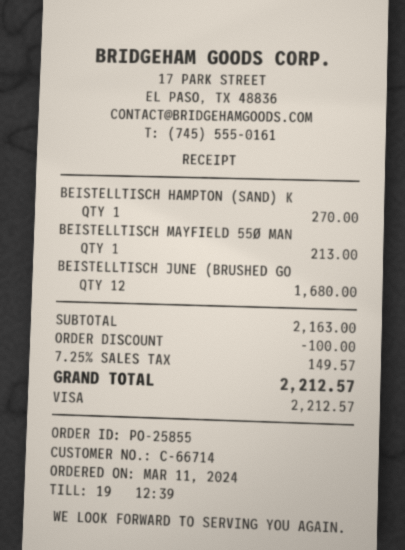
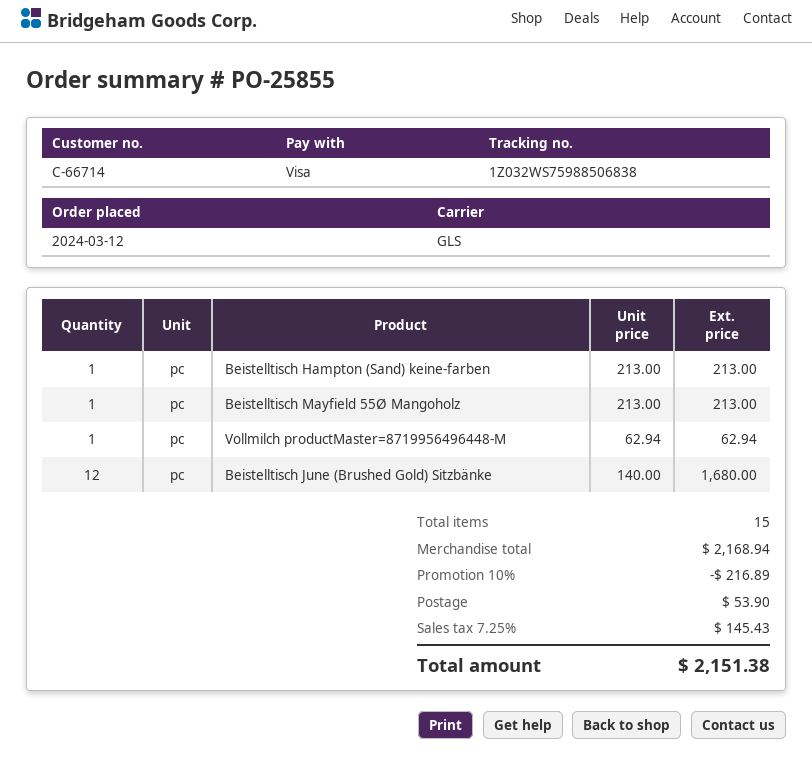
order date: 2024-03-11 -> 2024-03-12
BEISTELLTISCH HAMPTON (SAND) K: 1 for 270.00 -> 1 for 213.00
Vollmilch productMaster=8719956496448-M: none -> 1 for 62.94
subtotal: 2163.00 -> 2168.94
discount: 100.00 -> 216.89
shipping: none -> 53.90
tax: 7.25% = 149.57 -> 7.25% = 145.43
total: 2212.57 -> 2151.38

